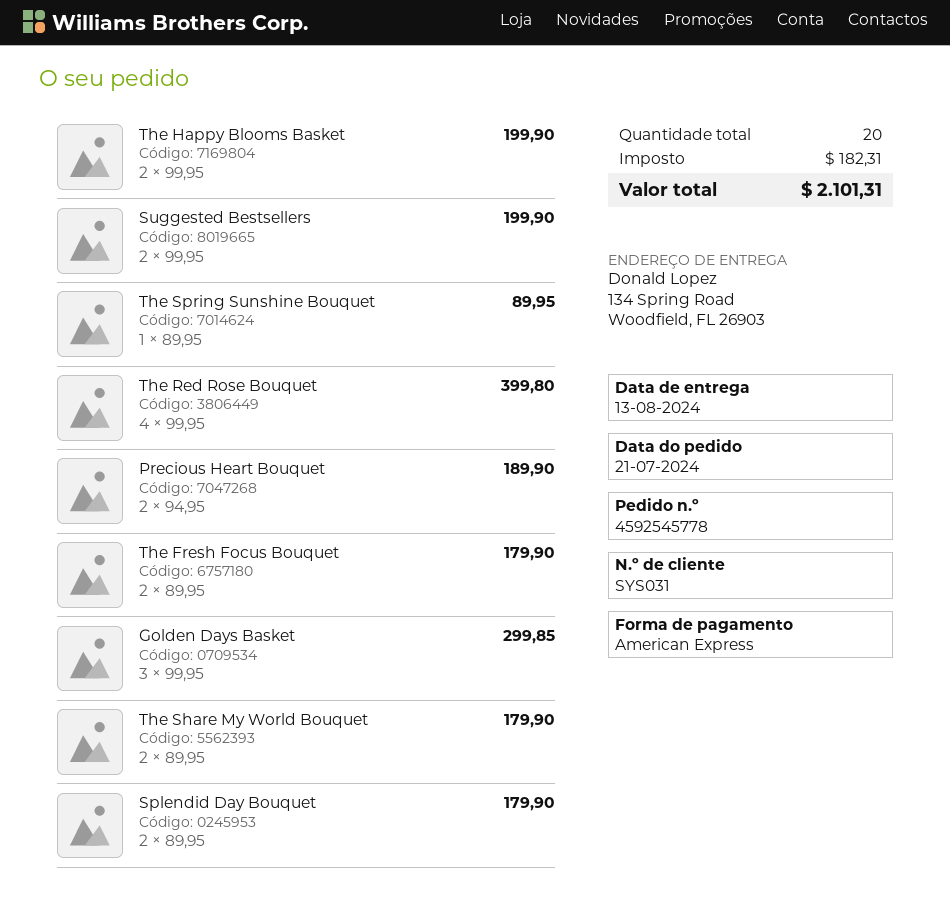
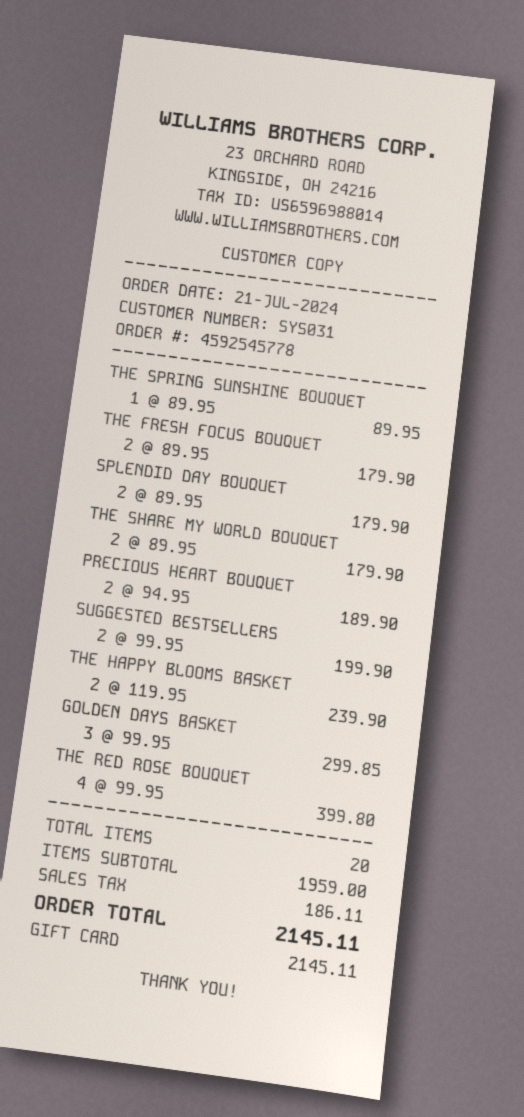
payment method: American Express -> gift card
The Happy Blooms Basket: 2 x 99.95 = 199.90 -> 2 x 119.95 = 239.90
tax: 182.31 -> 186.11
total: 2101.31 -> 2145.11

